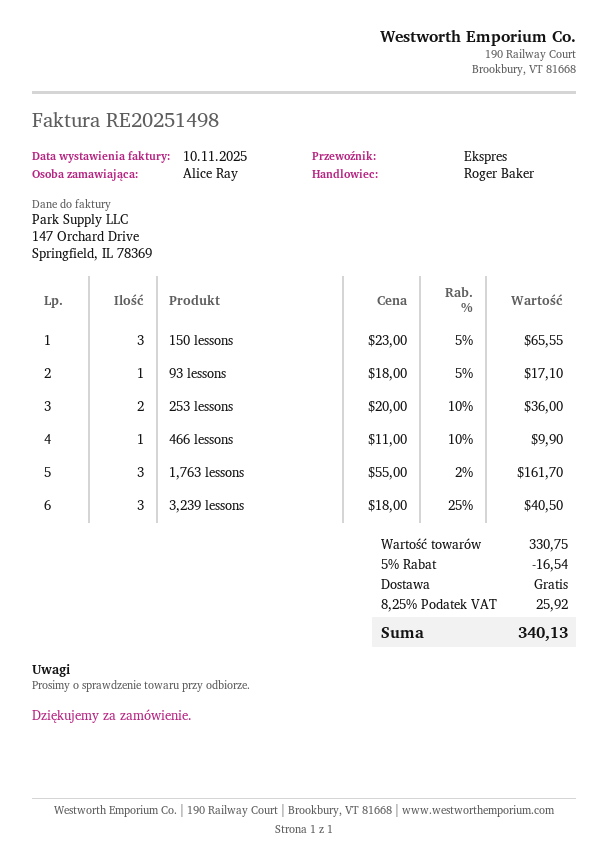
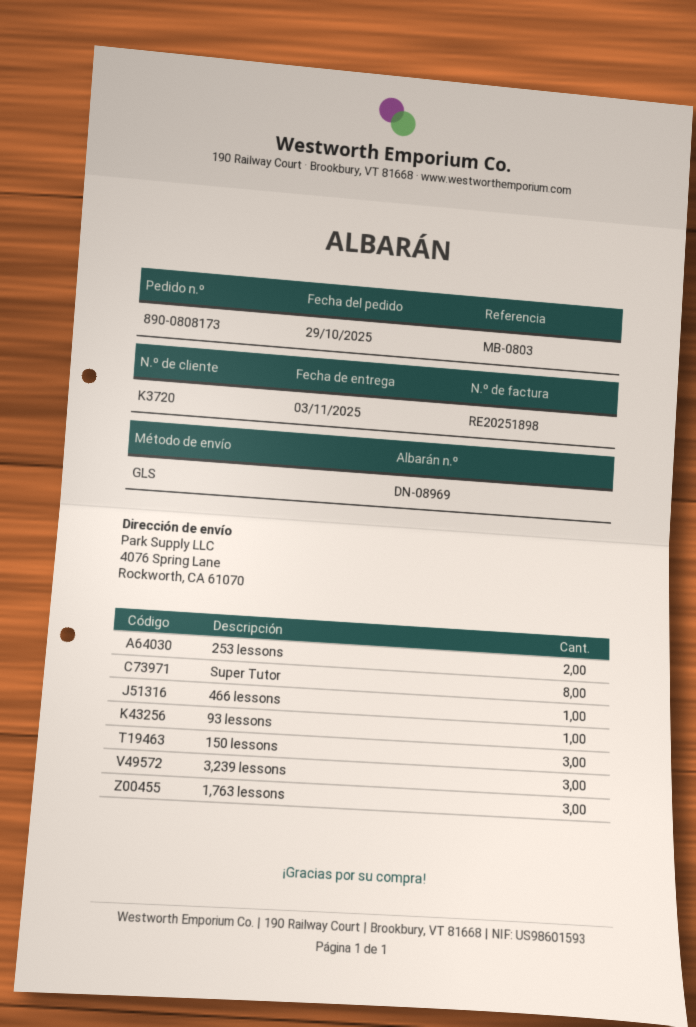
invoice number: RE20251498 -> RE20251898
shipping method: express -> GLS
Super Tutor: none -> 8

